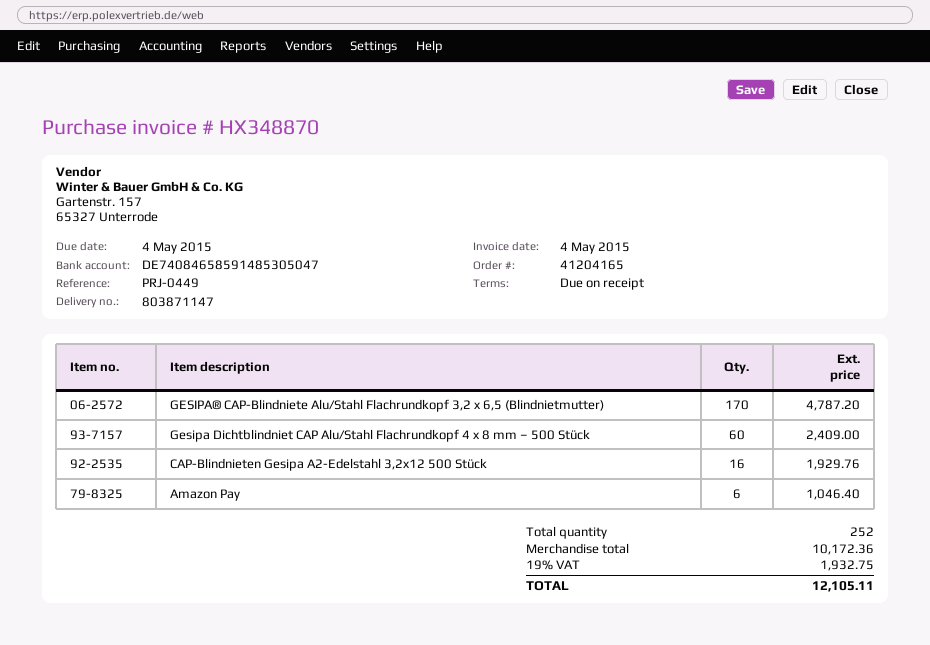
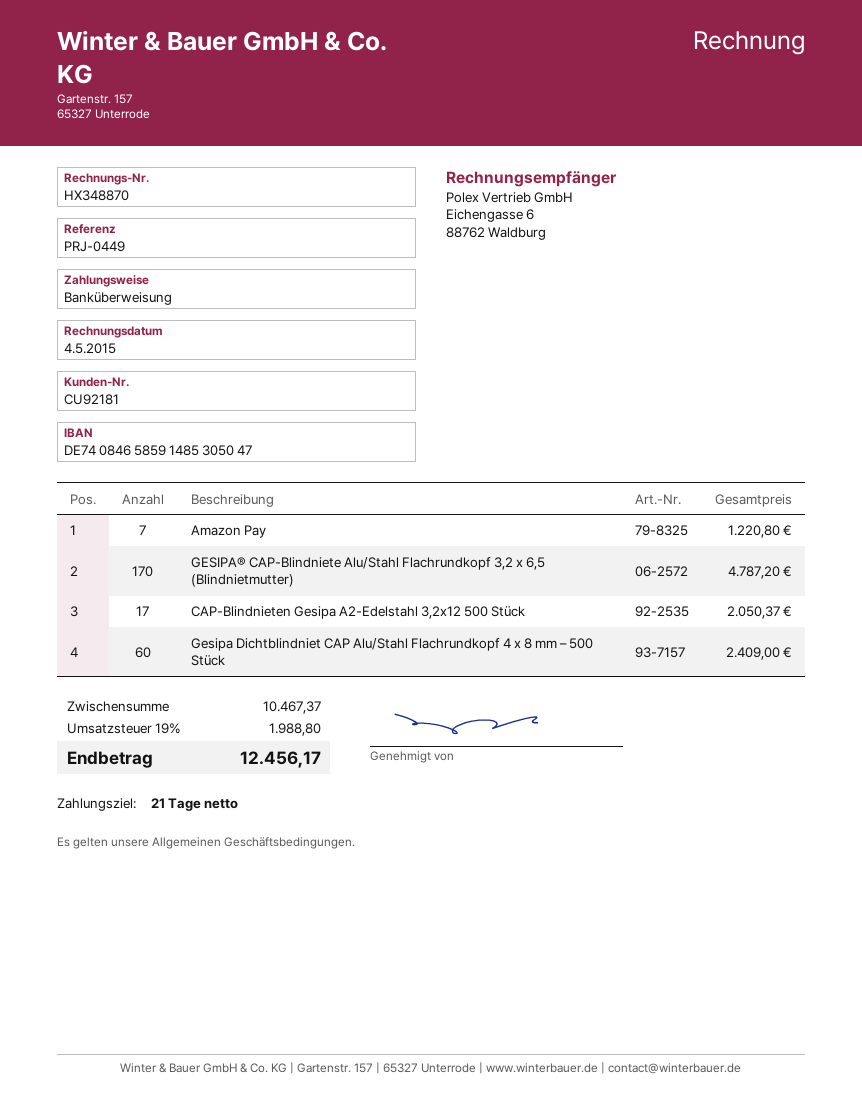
payment terms: on receipt -> 21 days
CAP-Blindnieten Gesipa A2-Edelstahl 3,2x12 500 Stück: 16 for 1929.76 -> 17 for 2050.37
Amazon Pay: 6 for 1046.40 -> 7 for 1220.80
subtotal: 10172.36 -> 10467.37
tax: 19% = 1932.75 -> 19% = 1988.80
total: 12105.11 -> 12456.17

